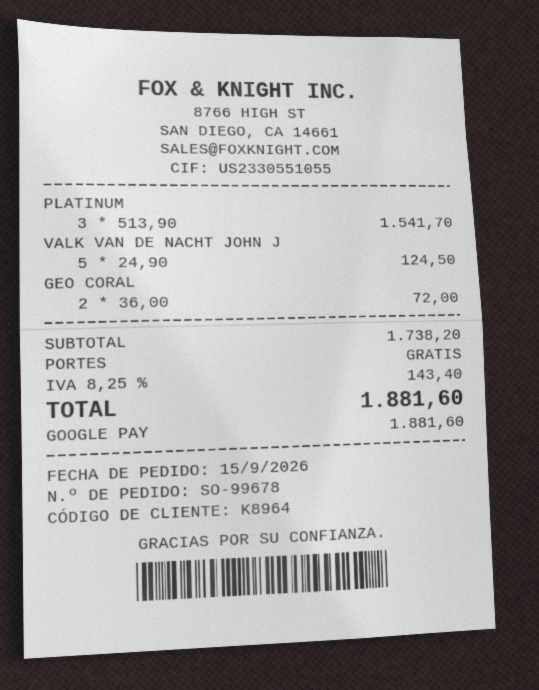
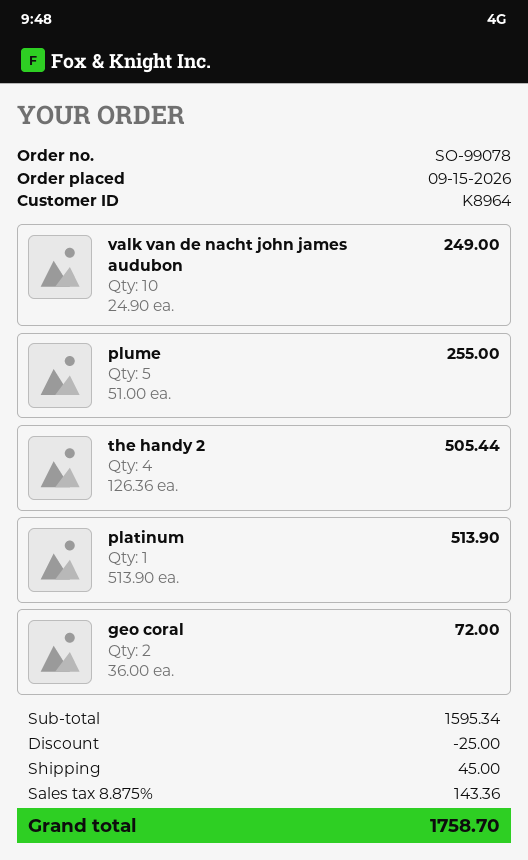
order number: SO-99678 -> SO-99078
PLATINUM: 3 x 513.90 = 1541.70 -> 1 x 513.90 = 513.90
VALK VAN DE NACHT JOHN J: 5 x 24.90 = 124.50 -> 10 x 24.90 = 249.00
plume: none -> 5 x 51.00 = 255.00
the handy 2: none -> 4 x 126.36 = 505.44
subtotal: 1738.20 -> 1595.34
discount: none -> 25.00
shipping: 0.00 -> 45.00
tax: 8.25% = 143.40 -> 8.875% = 143.36
total: 1881.60 -> 1758.70

